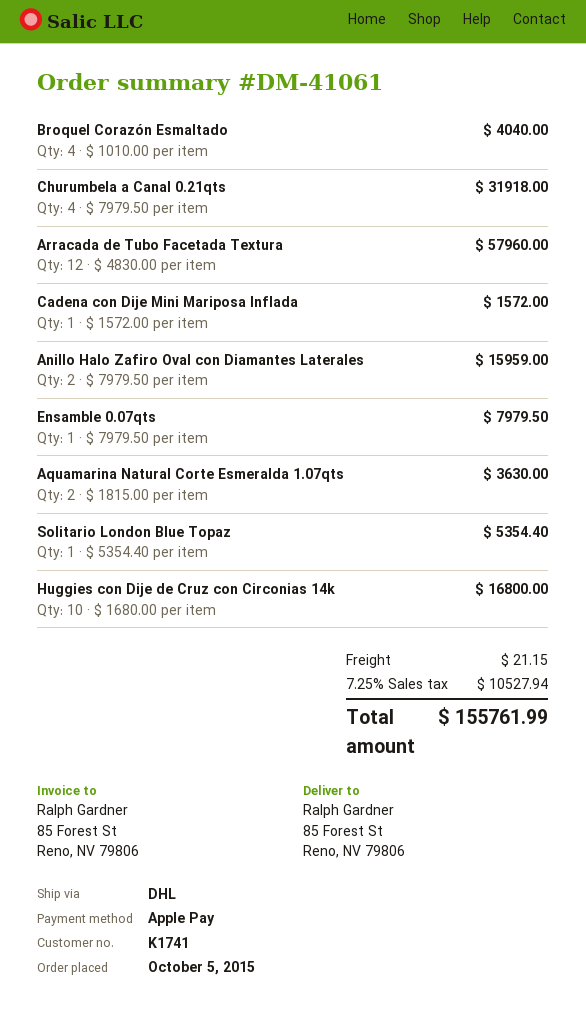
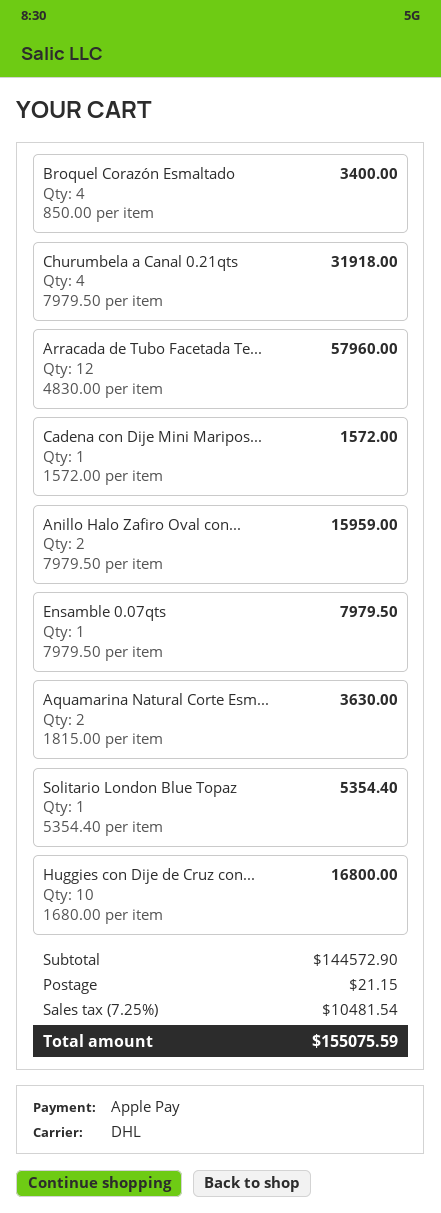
Broquel Corazón Esmaltado: 4 x 1010.00 = 4040.00 -> 4 x 850.00 = 3400.00
tax: 7.25% = 10527.94 -> 7.25% = 10481.54
total: 155761.99 -> 155075.59

